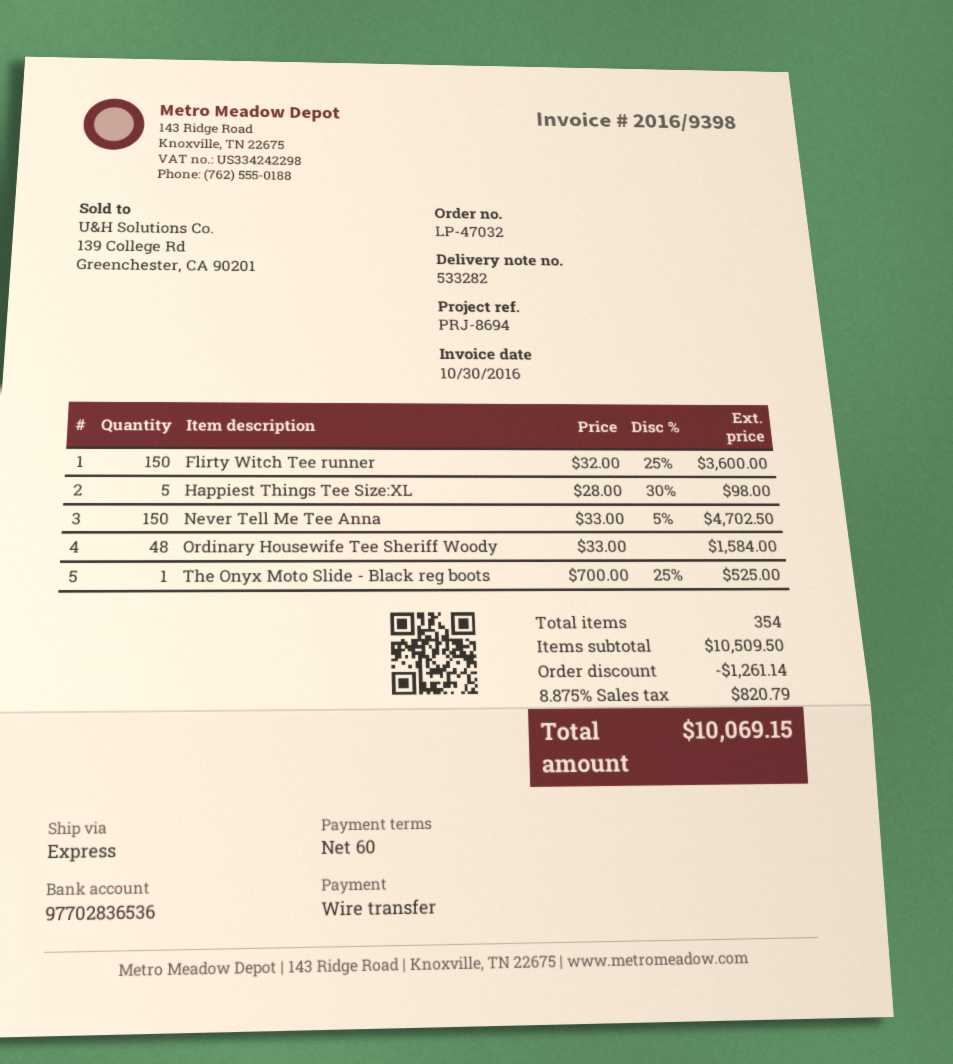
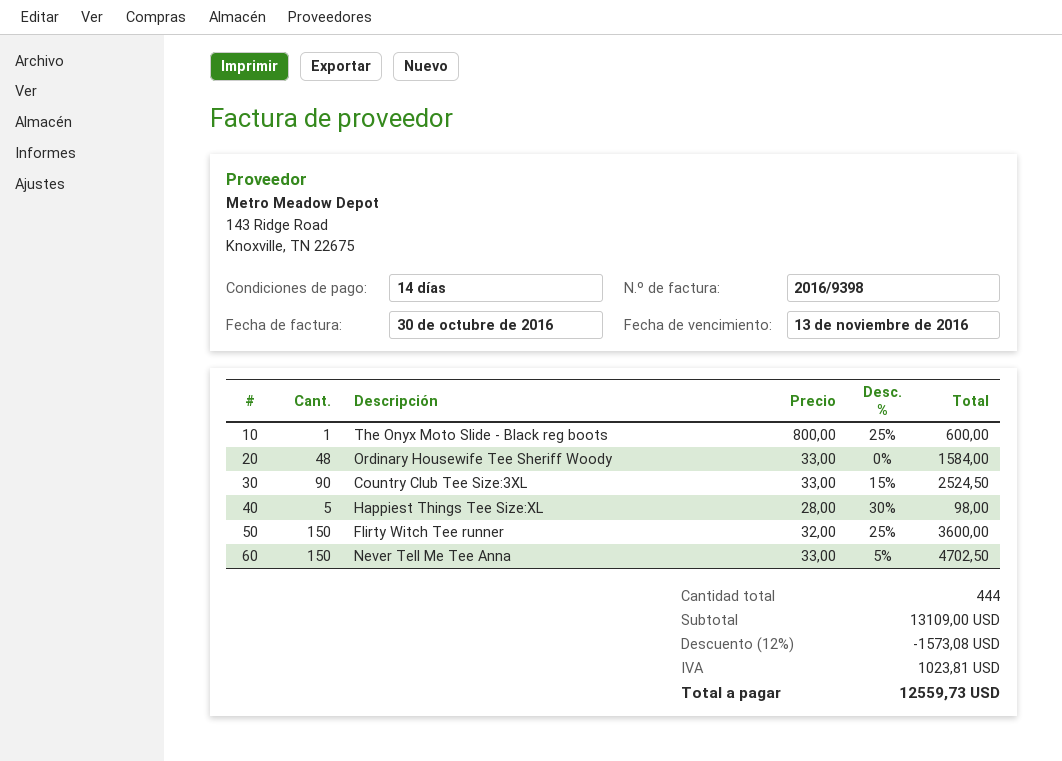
payment terms: 60 days -> 14 days
The Onyx Moto Slide - Black reg boots: 1 x 700.00 - 25% = 525.00 -> 1 x 800.00 - 25% = 600.00
Country Club Tee Size:3XL: none -> 90 x 33.00 - 15% = 2524.50
total quantity: 354 -> 444
subtotal: 10509.50 -> 13109.00
discount: 1261.14 -> 1573.08
tax: 820.79 -> 1023.81
total: 10069.15 -> 12559.73

